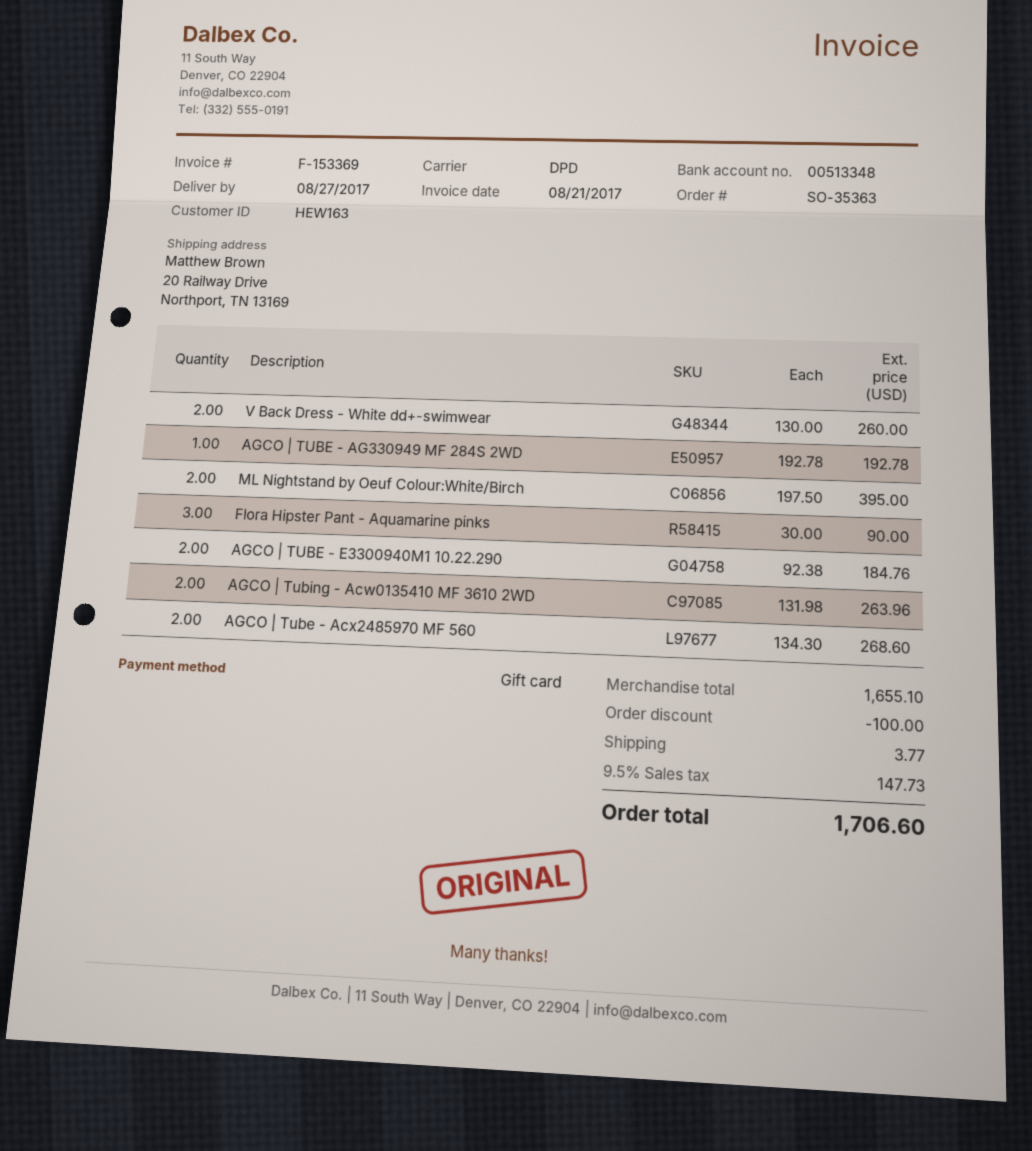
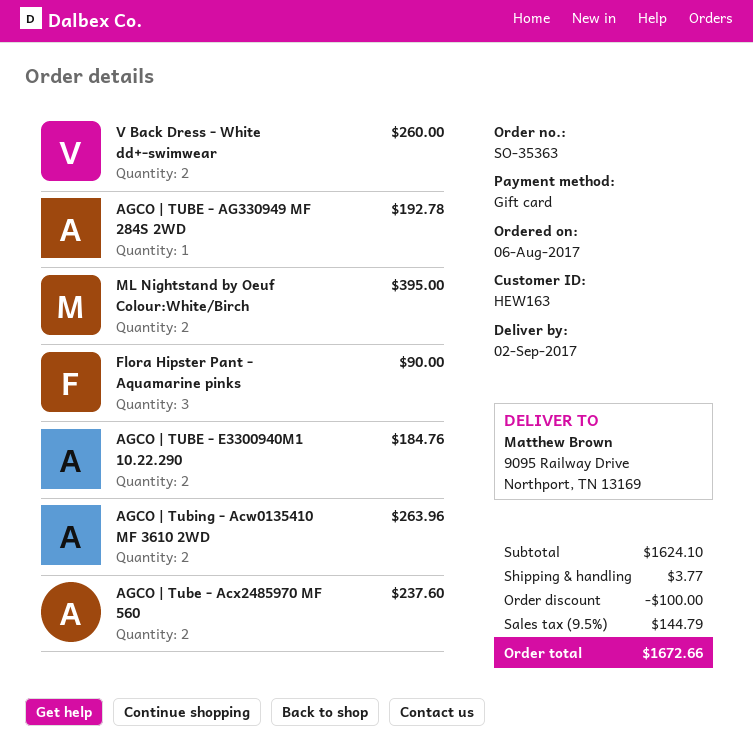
delivery date: 2017-08-27 -> 2017-09-02
ship to: 20 Railway Drive, Northport, TN 13169 -> 9095 Railway Drive, Northport, TN 13169
AGCO | Tube - Acx2485970 MF 560: 2 for 268.60 -> 2 for 237.60
subtotal: 1655.10 -> 1624.10
tax: 9.5% = 147.73 -> 9.5% = 144.79
total: 1706.60 -> 1672.66

